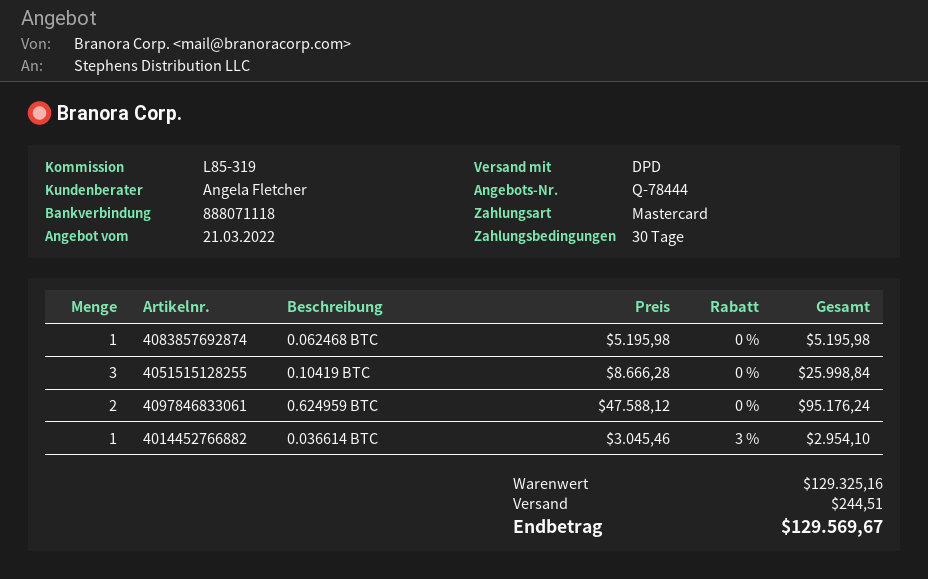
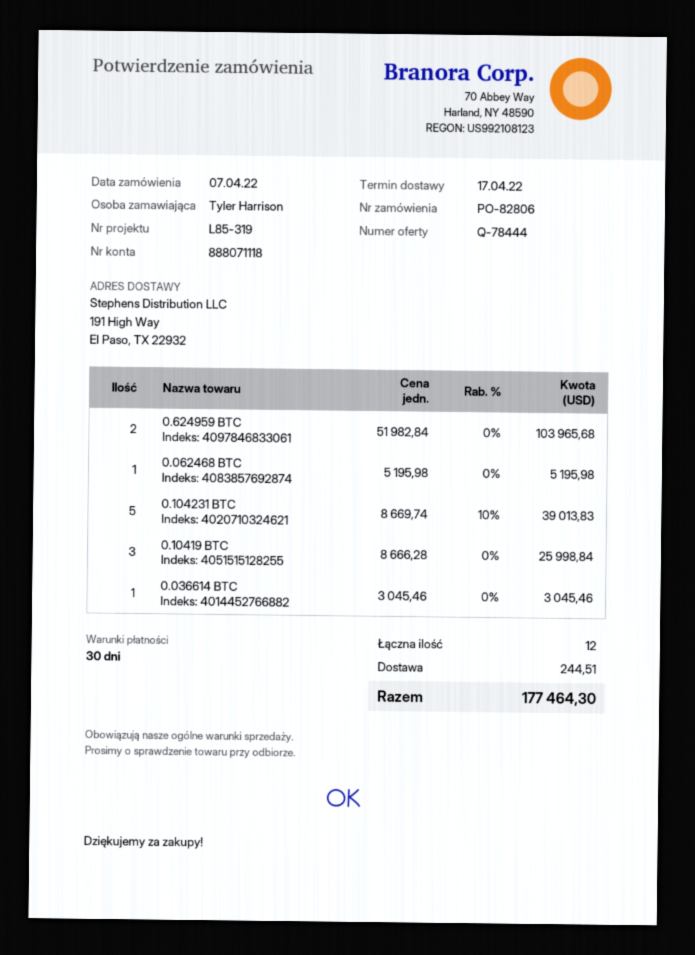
0.624959 BTC: 2 x 47588.12 = 95176.24 -> 2 x 51982.84 = 103965.68
0.036614 BTC: 1 x 3045.46 - 3% = 2954.10 -> 1 x 3045.46 = 3045.46
0.104231 BTC: none -> 5 x 8669.74 - 10% = 39013.83
total: 129569.67 -> 177464.30

